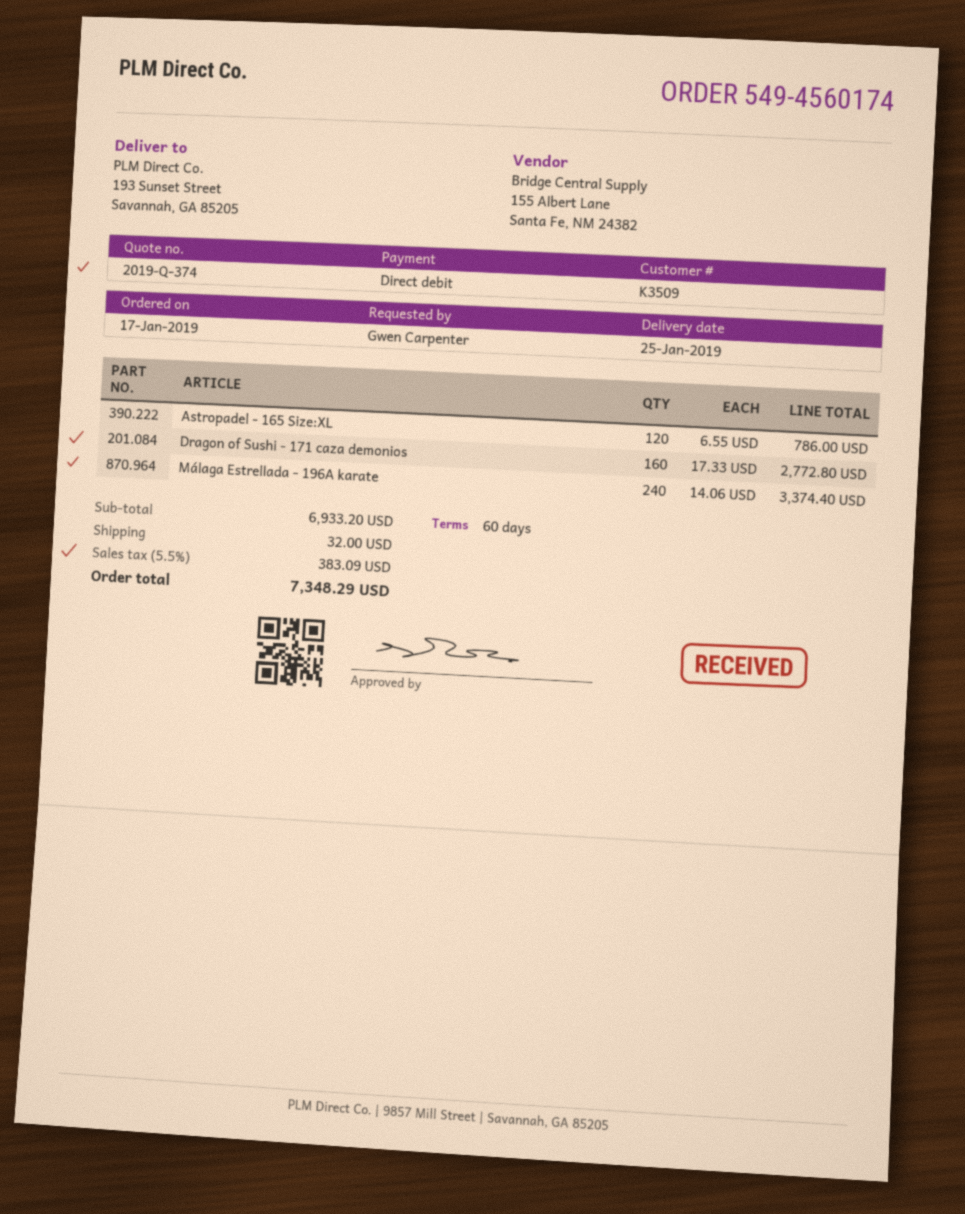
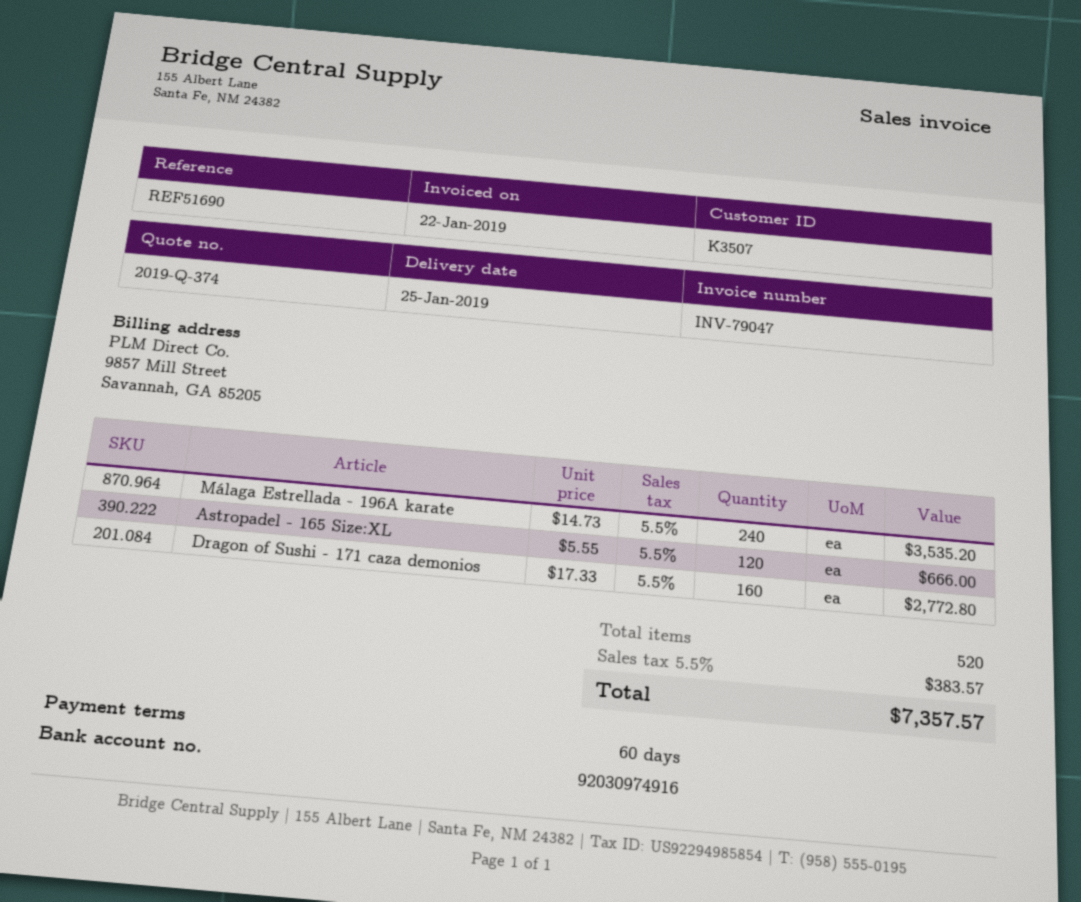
customer number: K3509 -> K3507
Astropadel - 165 Size:XL: 120 x 6.55 = 786.00 -> 120 x 5.55 = 666.00
Málaga Estrellada - 196A karate: 240 x 14.06 = 3374.40 -> 240 x 14.73 = 3535.20
shipping: 32.00 -> none
tax: 5.5% = 383.09 -> 5.5% = 383.57
total: 7348.29 -> 7357.57

